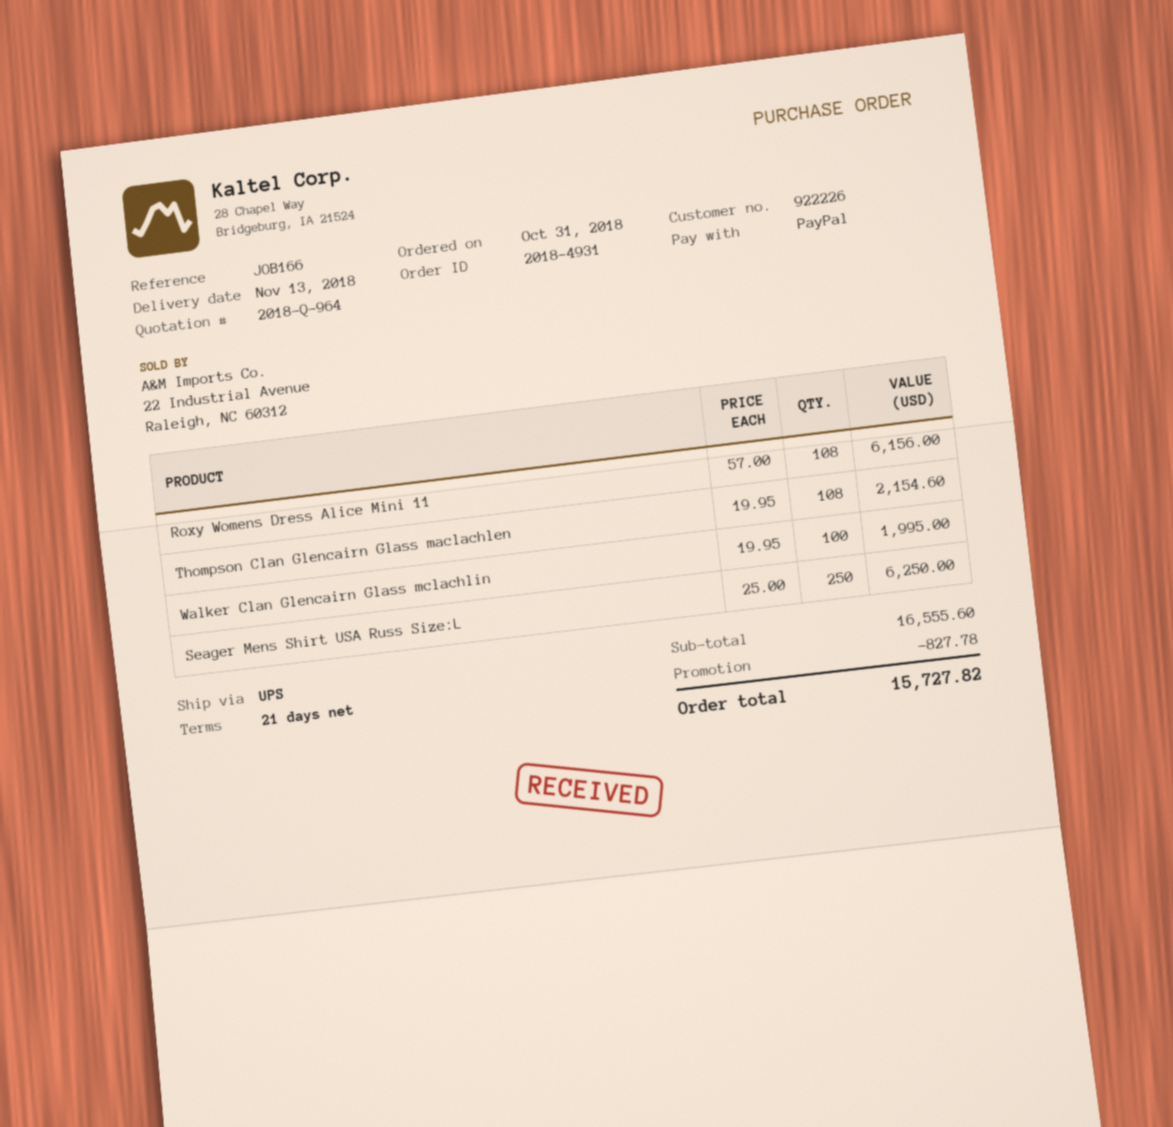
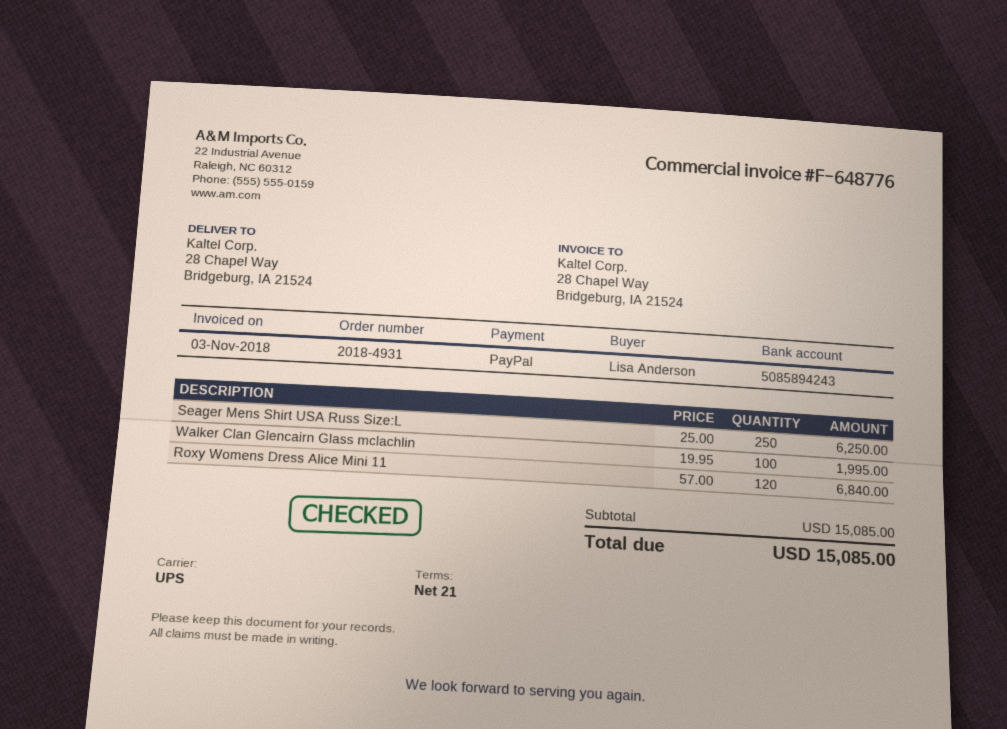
Roxy Womens Dress Alice Mini 11: 108 x 57.00 = 6156.00 -> 120 x 57.00 = 6840.00
Thompson Clan Glencairn Glass maclachlen: 108 x 19.95 = 2154.60 -> none
subtotal: 16555.60 -> 15085.00
discount: 827.78 -> none
total: 15727.82 -> 15085.00

